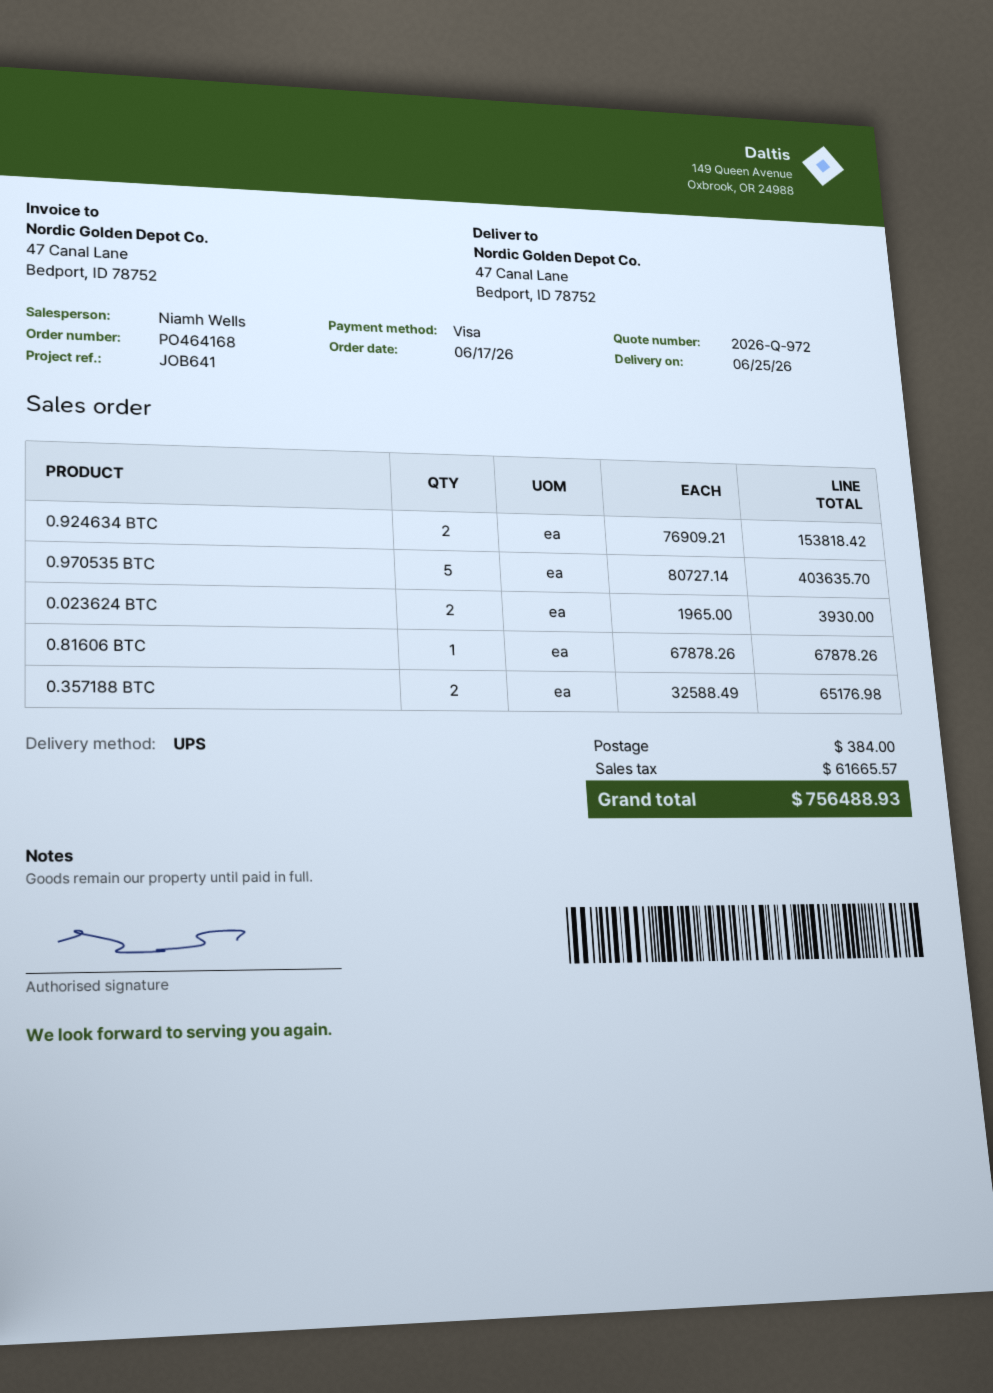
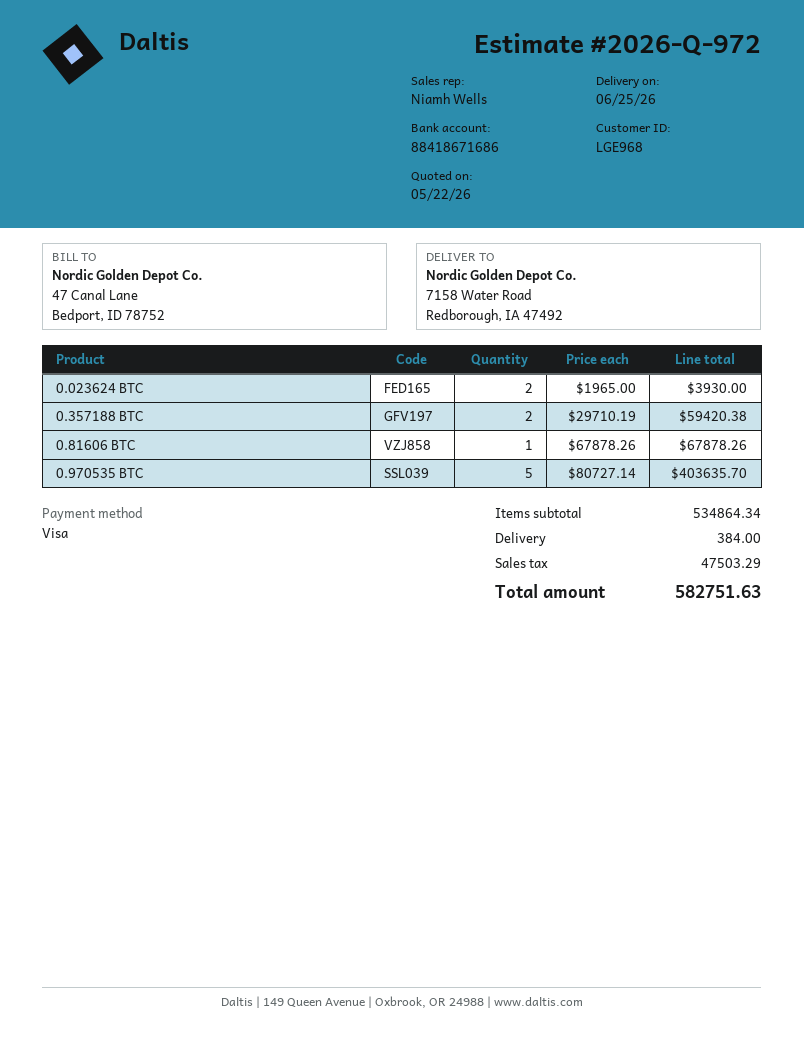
ship to: 47 Canal Lane, Bedport, ID 78752 -> 7158 Water Road, Redborough, IA 47492
0.924634 BTC: 2 x 76909.21 = 153818.42 -> none
0.357188 BTC: 2 x 32588.49 = 65176.98 -> 2 x 29710.19 = 59420.38
tax: 61665.57 -> 47503.29
total: 756488.93 -> 582751.63

